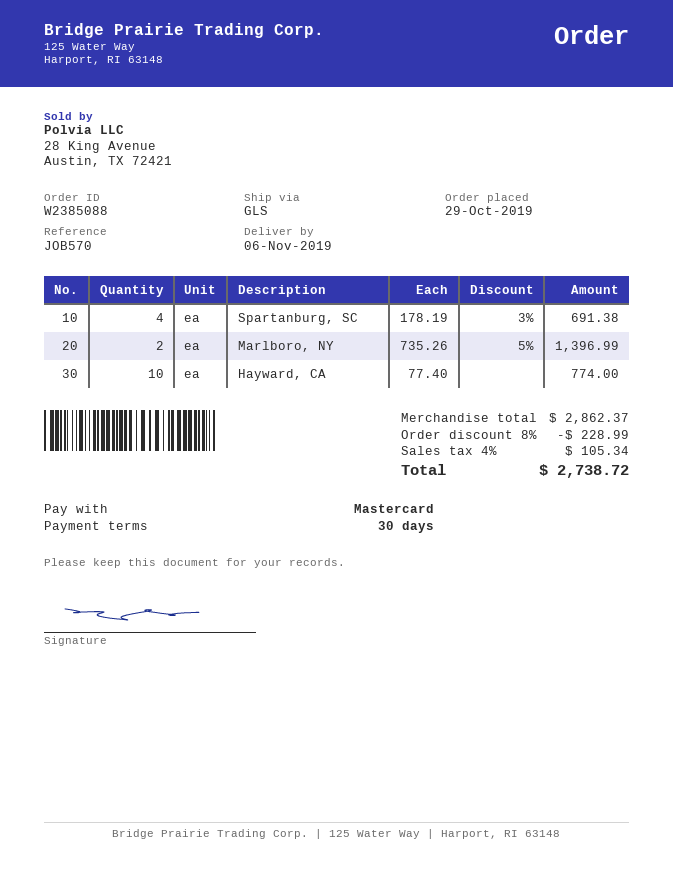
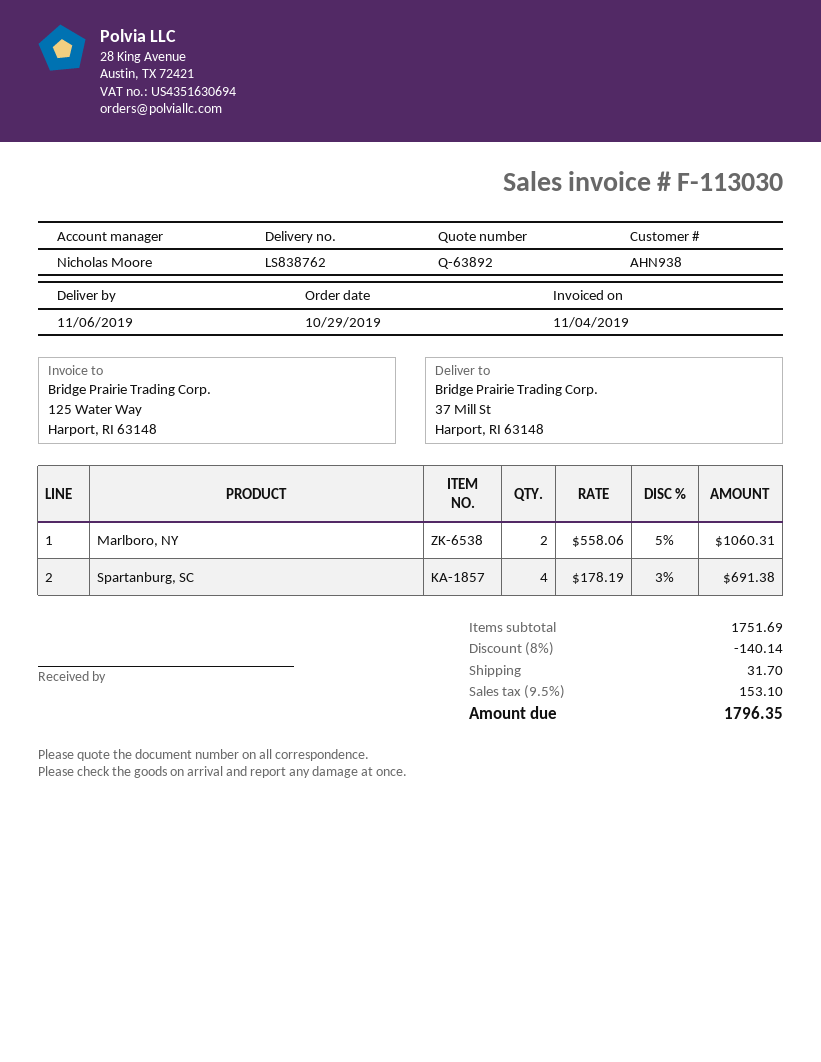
Marlboro, NY: 2 x 735.26 - 5% = 1396.99 -> 2 x 558.06 - 5% = 1060.31
Hayward, CA: 10 x 77.40 = 774.00 -> none
subtotal: 2862.37 -> 1751.69
discount: 8% = 228.99 -> 8% = 140.14
shipping: none -> 31.70
tax: 4% = 105.34 -> 9.5% = 153.10
total: 2738.72 -> 1796.35

